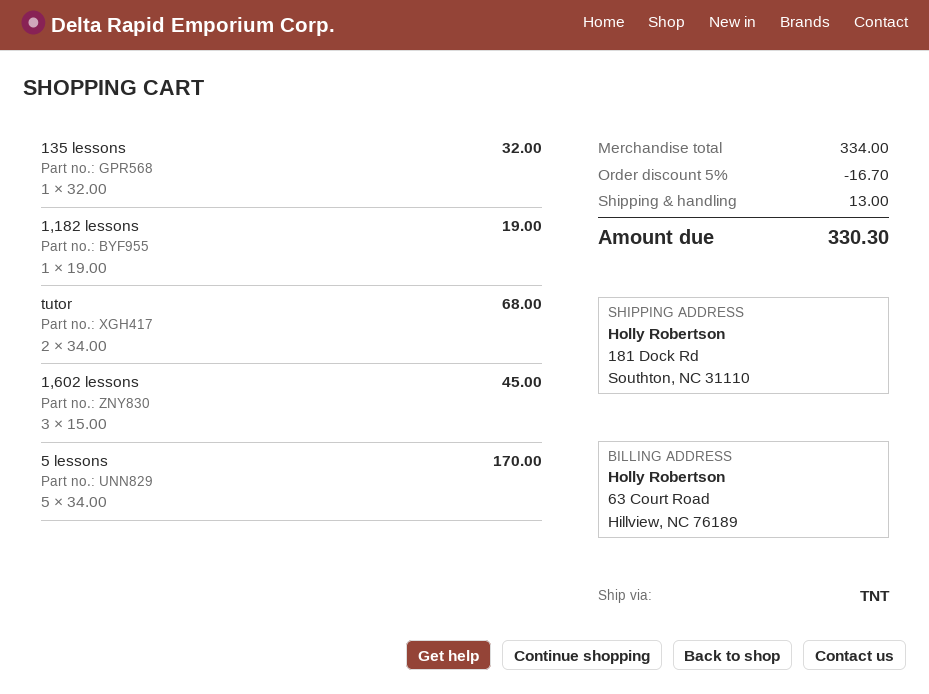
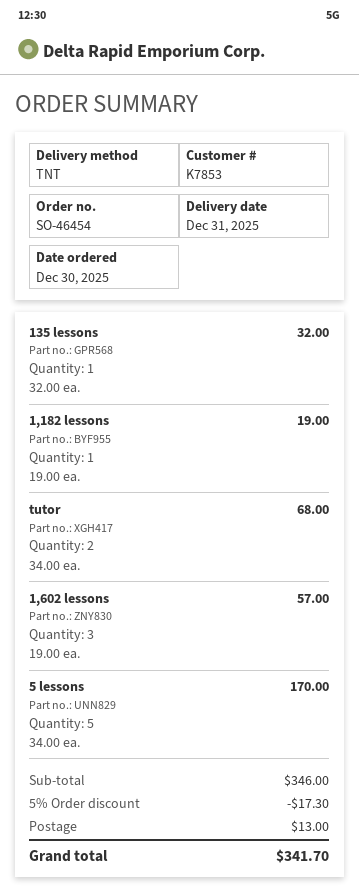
1,602 lessons: 3 x 15.00 = 45.00 -> 3 x 19.00 = 57.00
subtotal: 334.00 -> 346.00
discount: 5% = 16.70 -> 5% = 17.30
total: 330.30 -> 341.70

